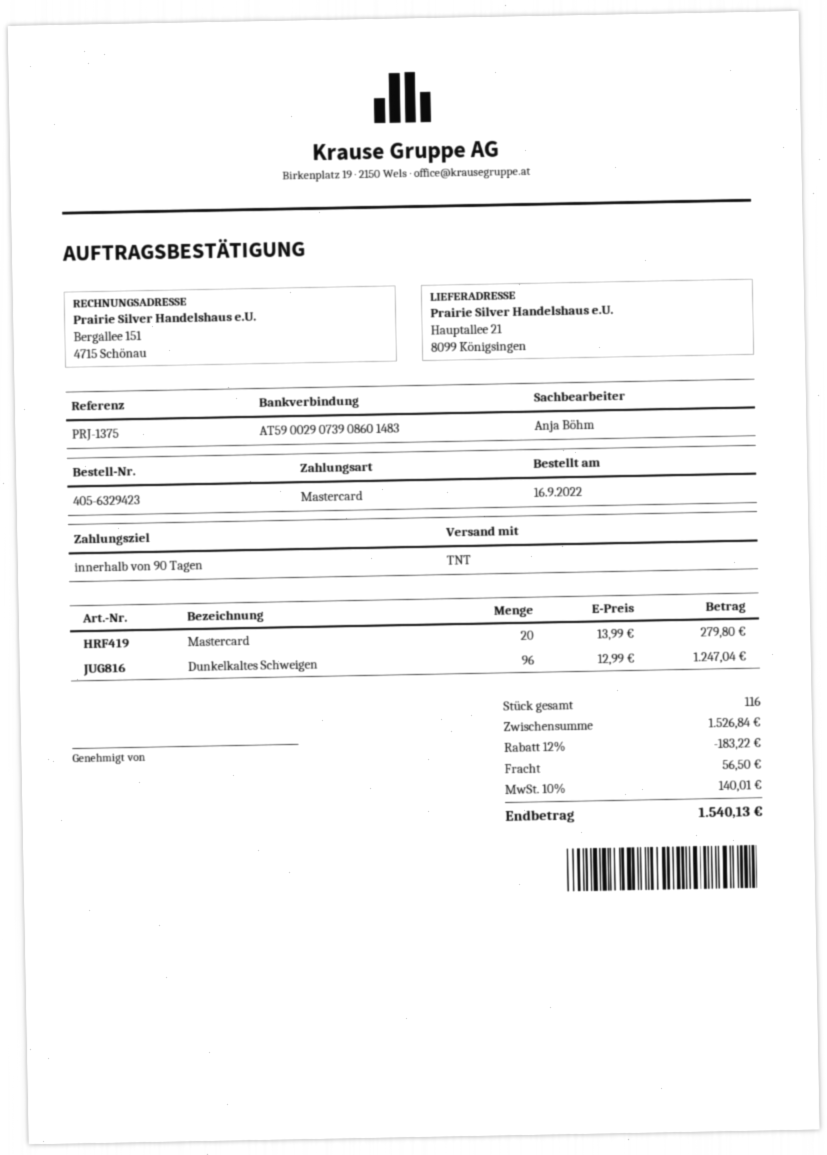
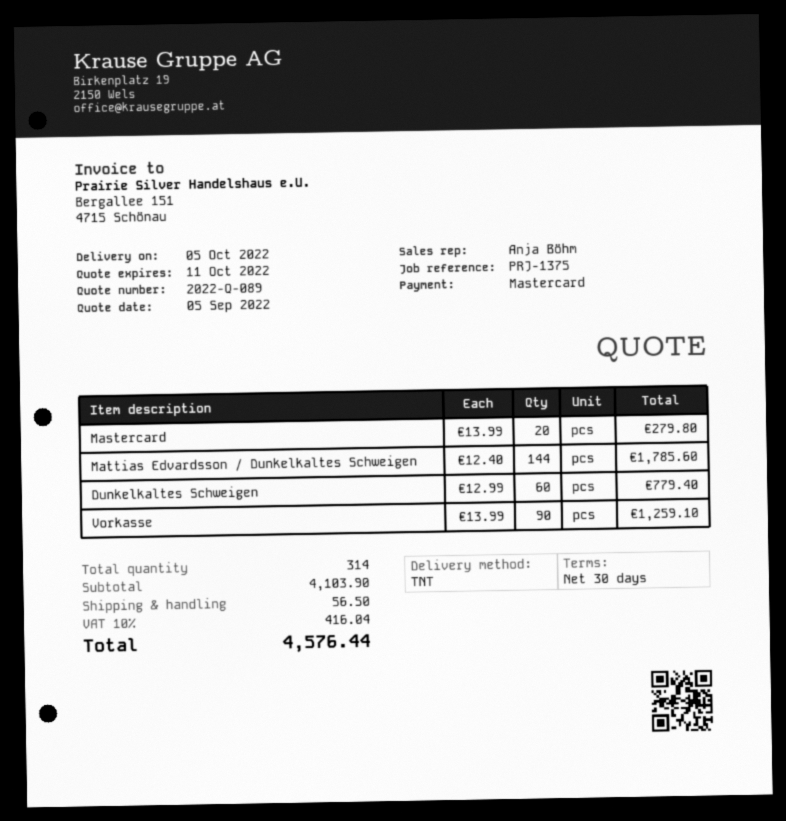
payment terms: 90 days -> 30 days
Dunkelkaltes Schweigen: 96 x 12.99 = 1247.04 -> 60 x 12.99 = 779.40
Mattias Edvardsson / Dunkelkaltes Schweigen: none -> 144 x 12.40 = 1785.60
Vorkasse: none -> 90 x 13.99 = 1259.10
total quantity: 116 -> 314
subtotal: 1526.84 -> 4103.90
discount: 12% = 183.22 -> none
tax: 10% = 140.01 -> 10% = 416.04
total: 1540.13 -> 4576.44

